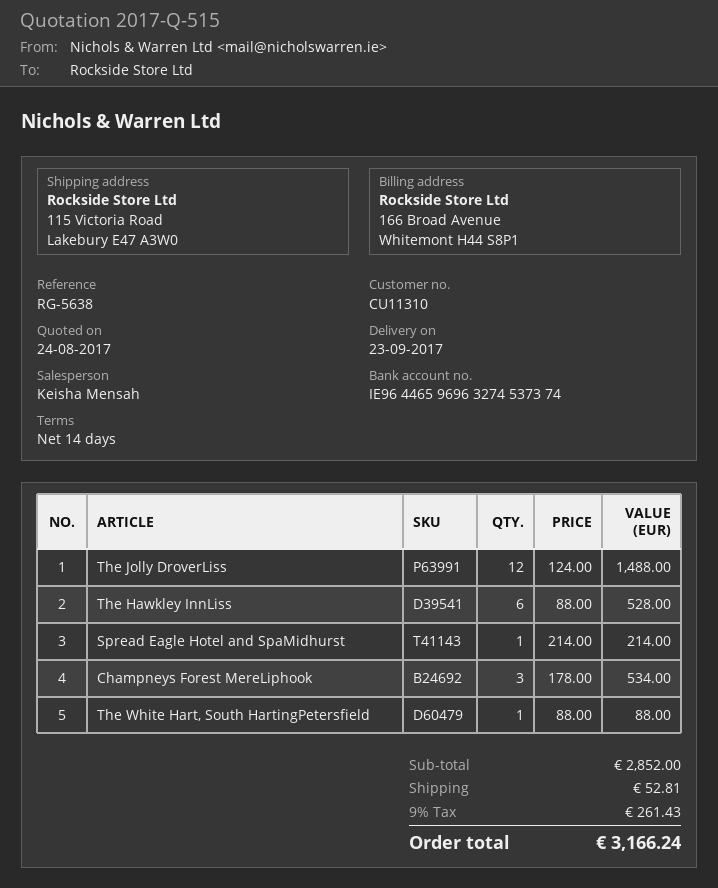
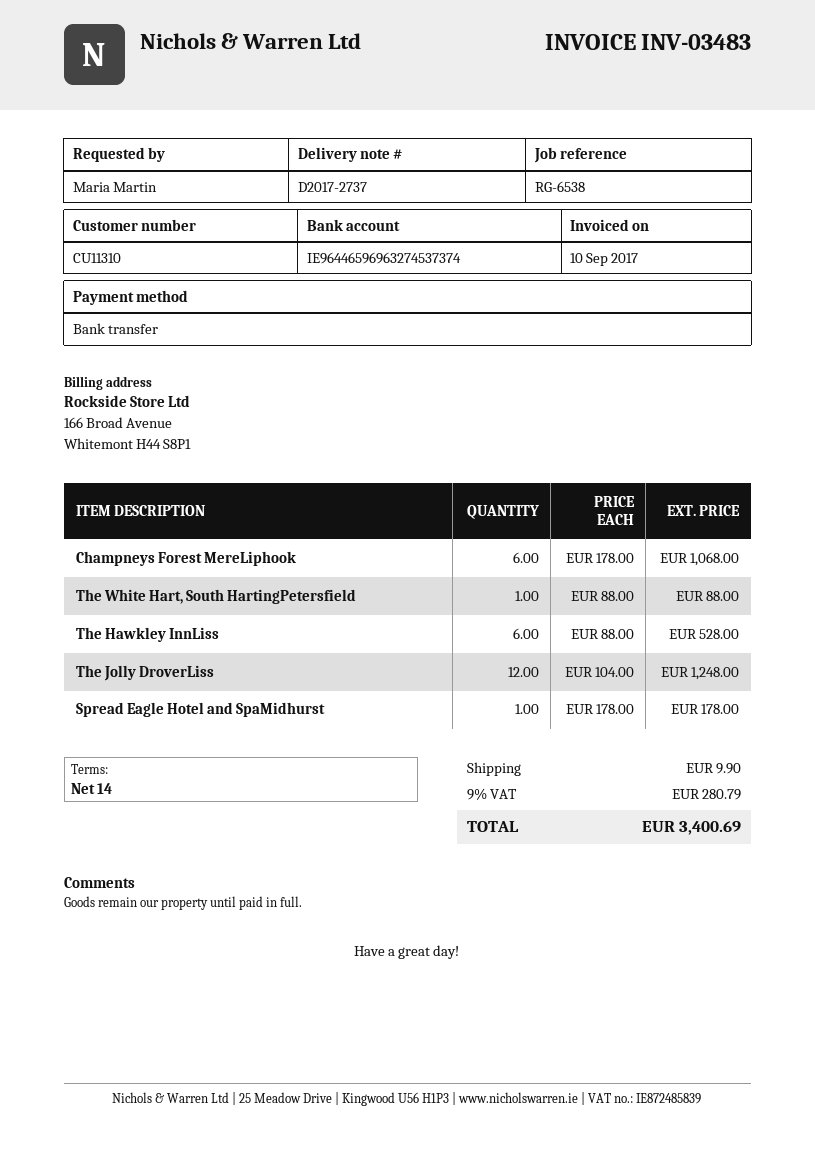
reference: RG-5638 -> RG-6538
The Jolly DroverLiss: 12 x 124.00 = 1488.00 -> 12 x 104.00 = 1248.00
Spread Eagle Hotel and SpaMidhurst: 1 x 214.00 = 214.00 -> 1 x 178.00 = 178.00
Champneys Forest MereLiphook: 3 x 178.00 = 534.00 -> 6 x 178.00 = 1068.00
shipping: 52.81 -> 9.90
tax: 9% = 261.43 -> 9% = 280.79
total: 3166.24 -> 3400.69

